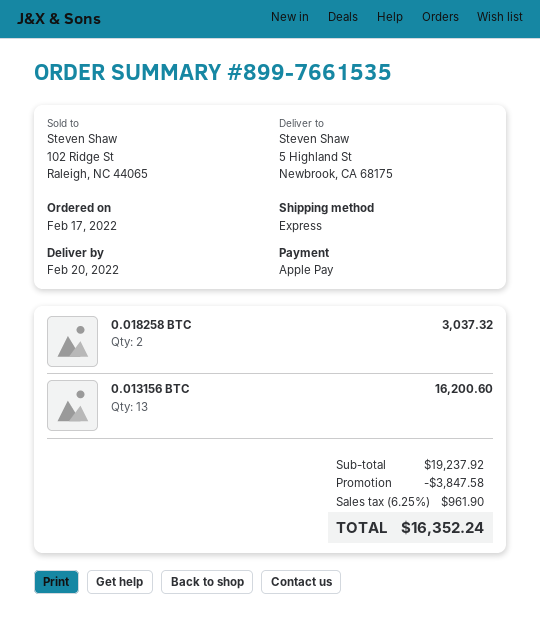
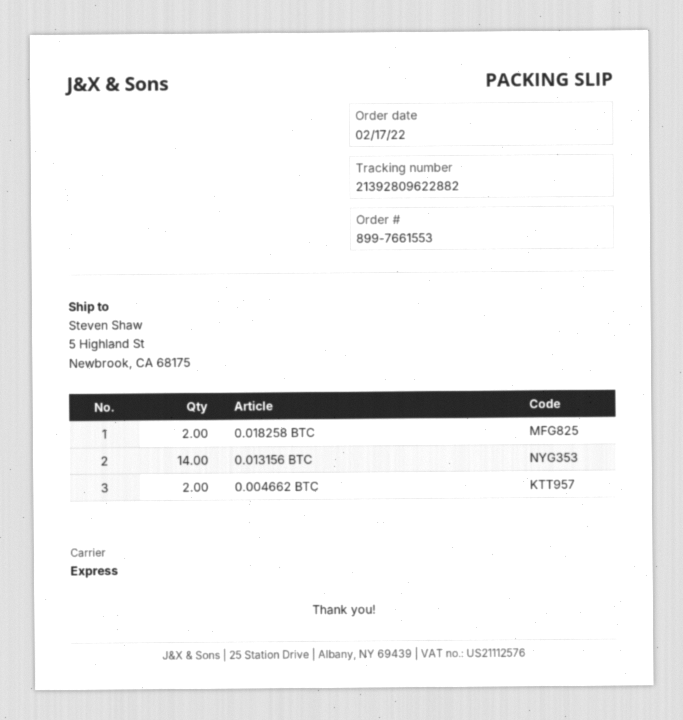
order number: 899-7661535 -> 899-7661553
0.013156 BTC: 13 -> 14
0.004662 BTC: none -> 2

